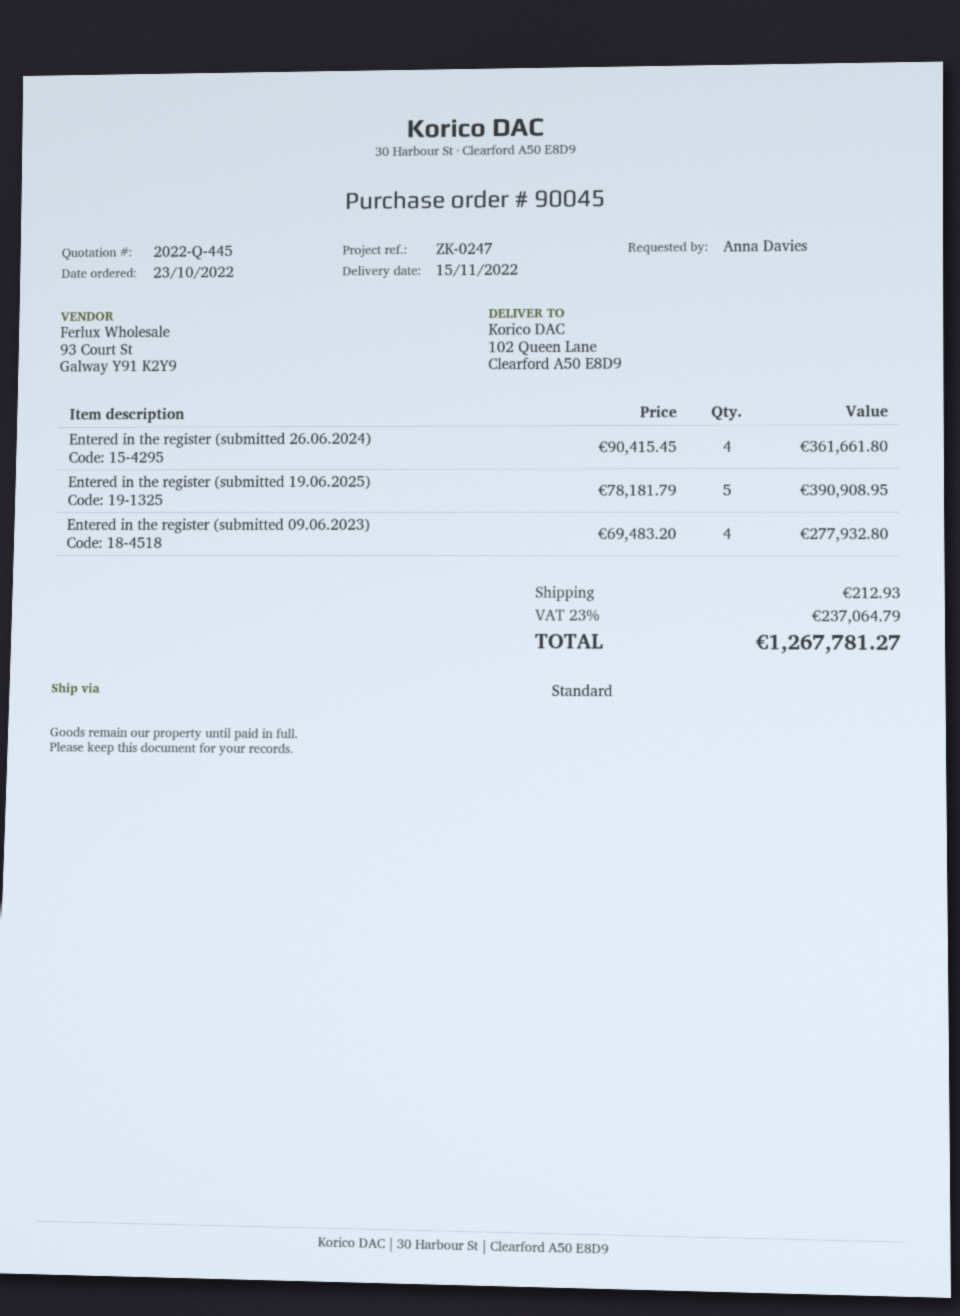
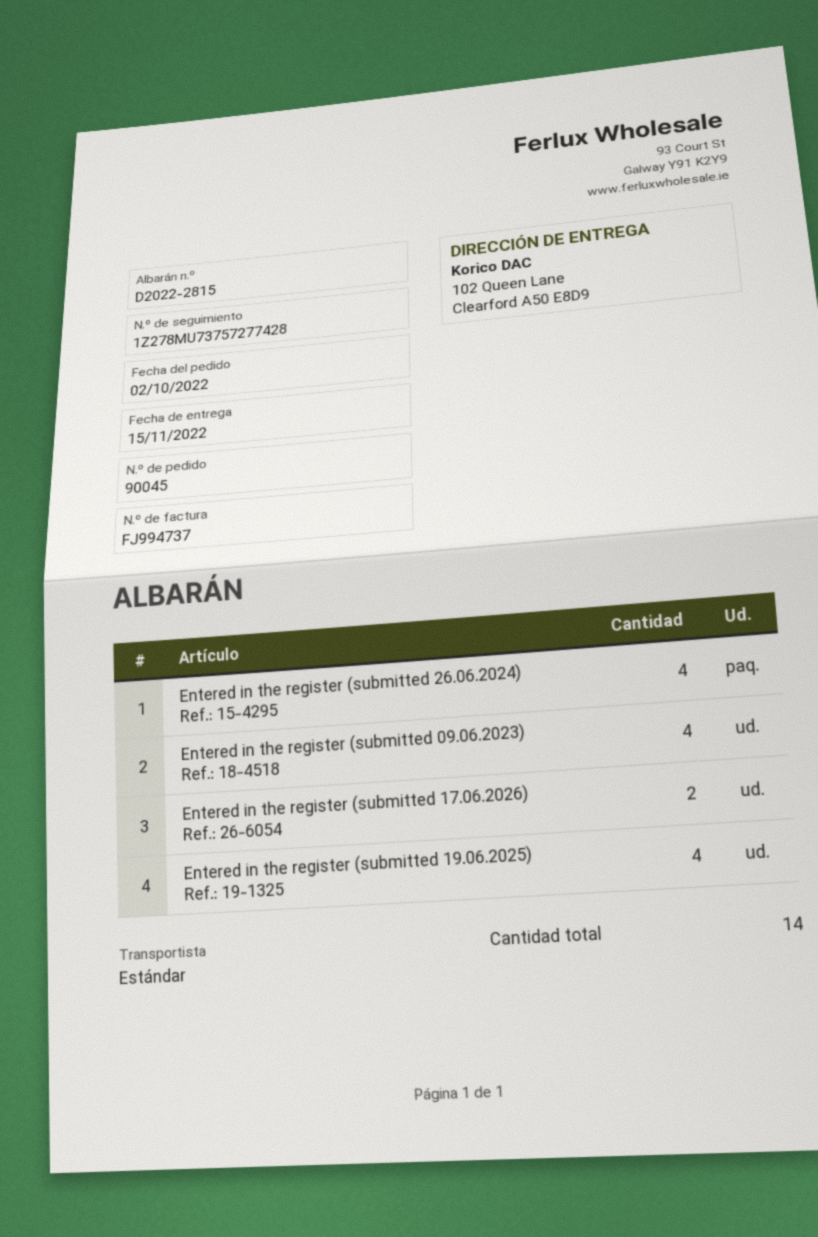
order date: 2022-10-23 -> 2022-10-02
Entered in the register (submitted 19.06.2025): 5 -> 4
Entered in the register (submitted 17.06.2026): none -> 2

